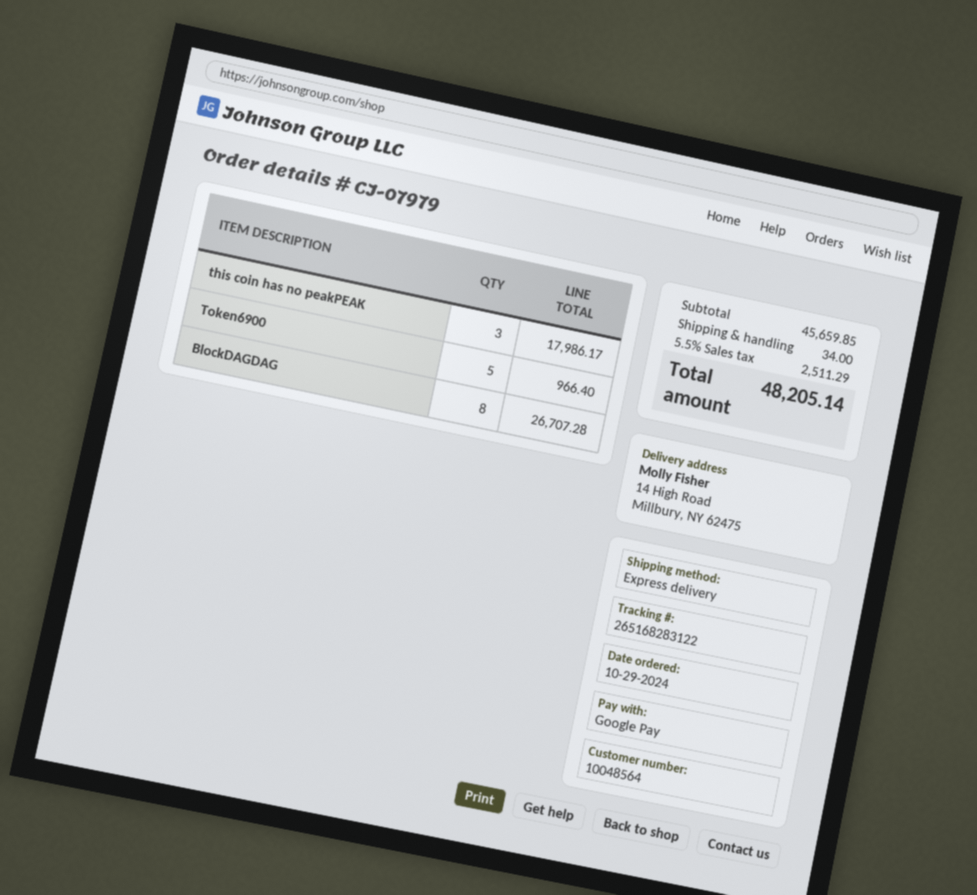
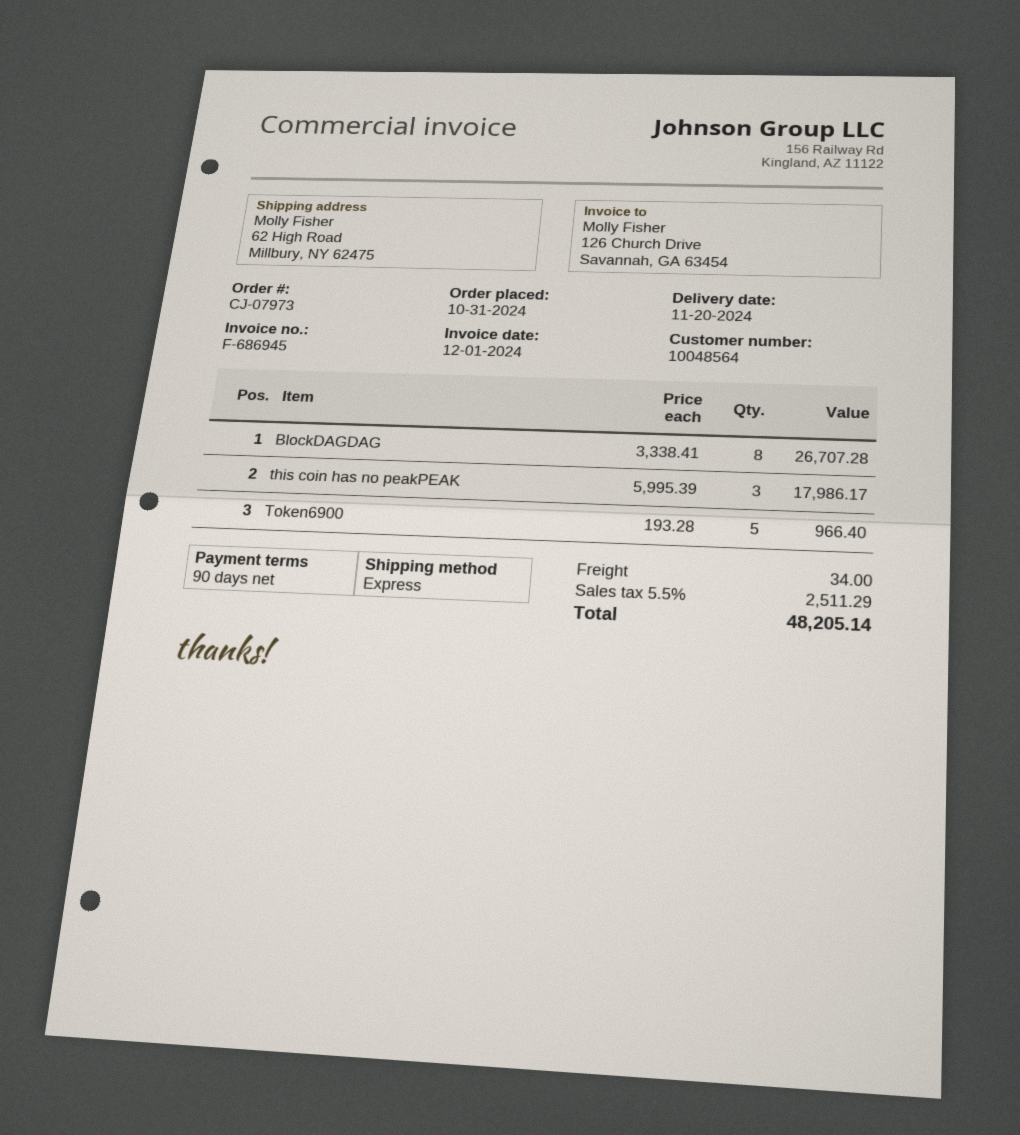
order number: CJ-07979 -> CJ-07973
order date: 2024-10-29 -> 2024-10-31
ship to: 14 High Road, Millbury, NY 62475 -> 62 High Road, Millbury, NY 62475

